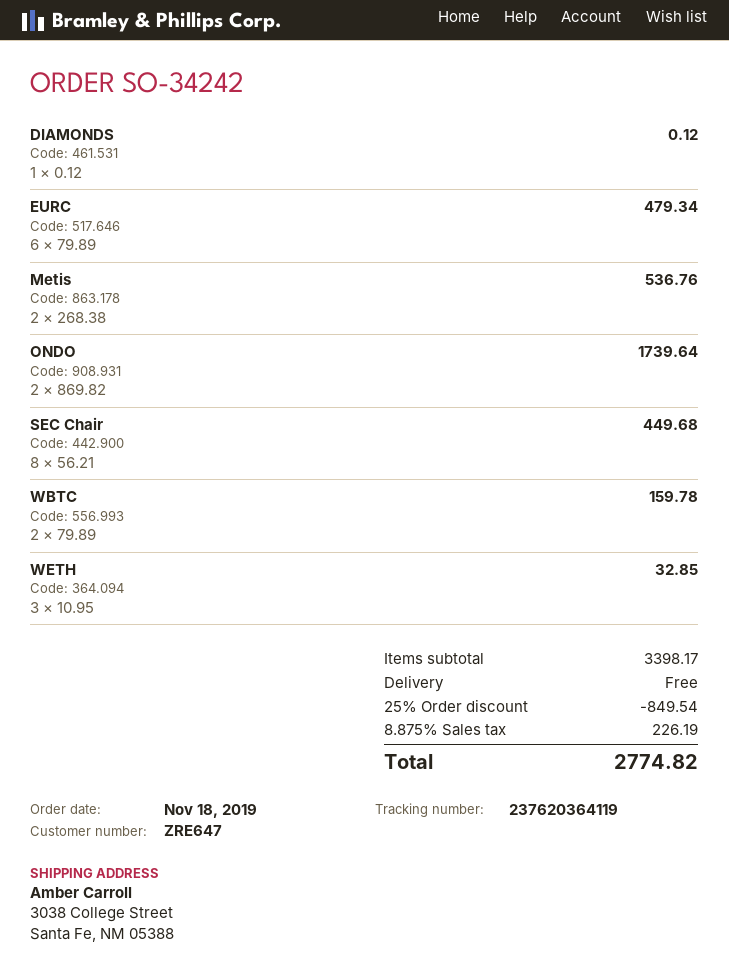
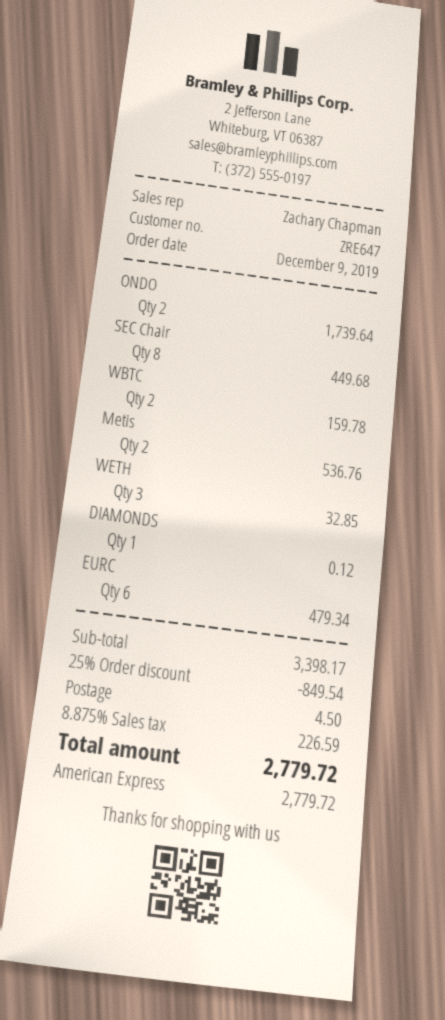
order date: 2019-11-18 -> 2019-12-09
shipping: 0.00 -> 4.50
tax: 8.875% = 226.19 -> 8.875% = 226.59
total: 2774.82 -> 2779.72

